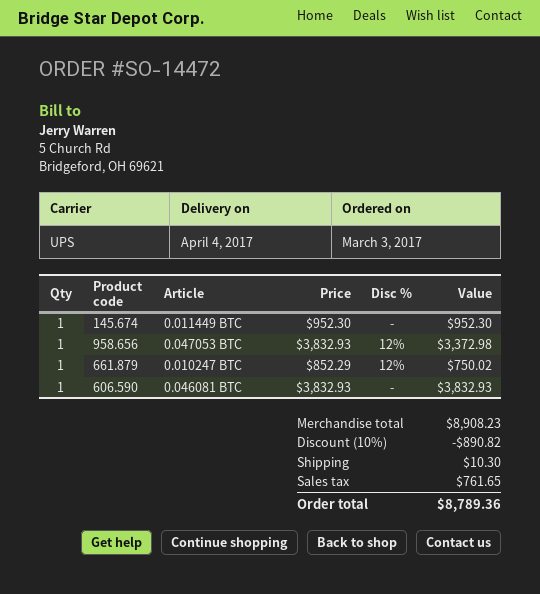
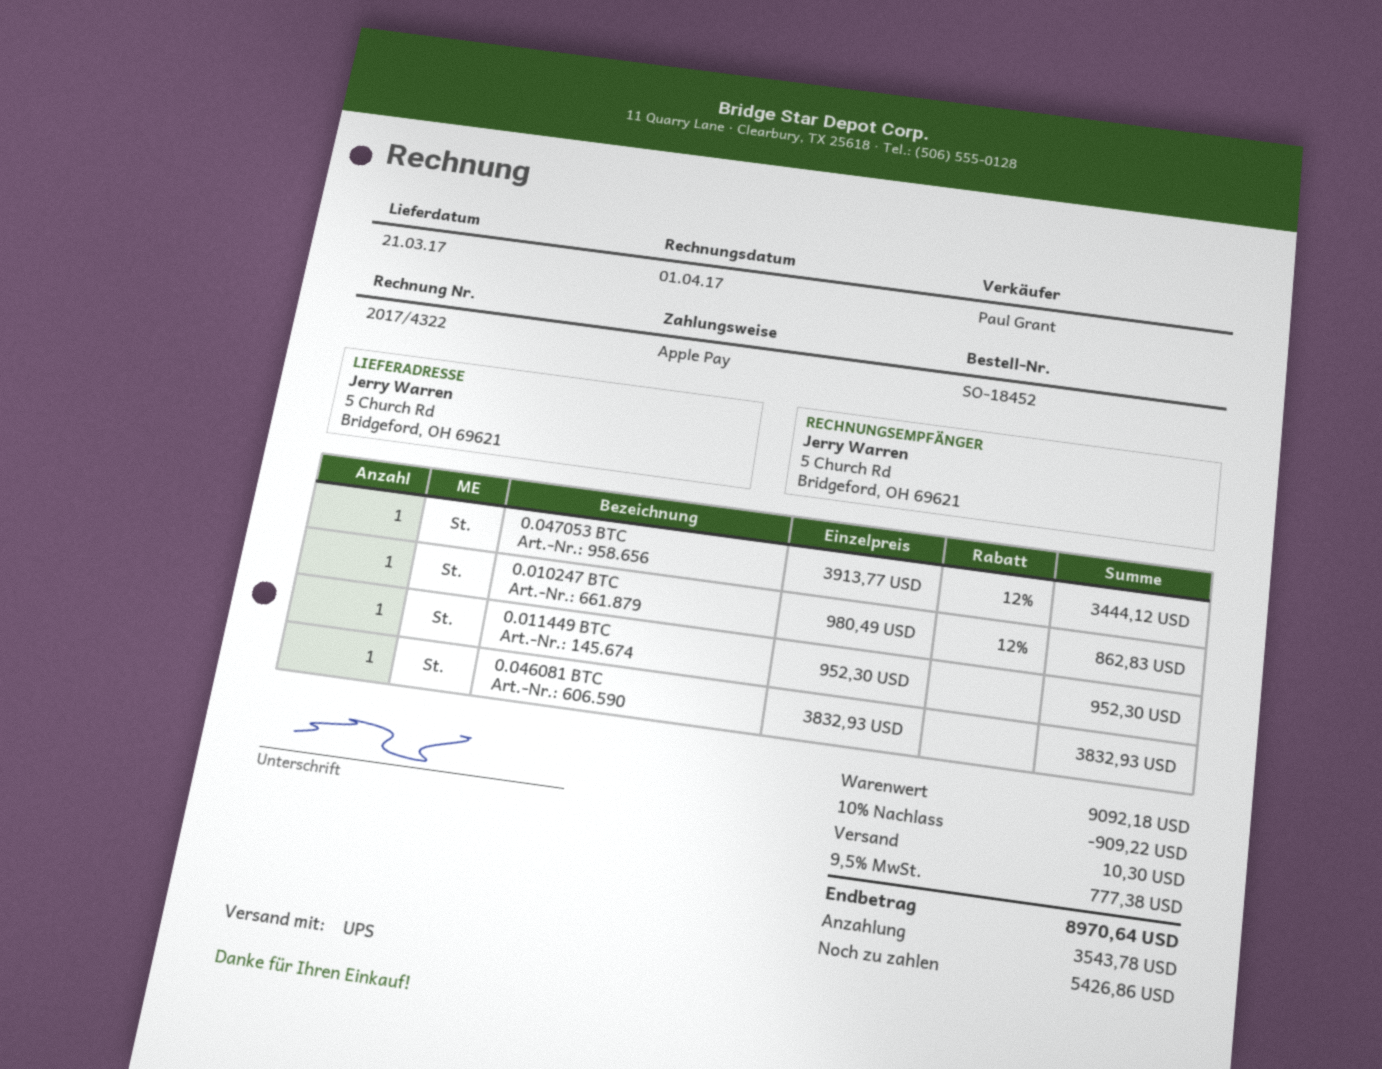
order number: SO-14472 -> SO-18452
delivery date: 2017-04-04 -> 2017-03-21
0.047053 BTC: 1 x 3832.93 - 12% = 3372.98 -> 1 x 3913.77 - 12% = 3444.12
0.010247 BTC: 1 x 852.29 - 12% = 750.02 -> 1 x 980.49 - 12% = 862.83
subtotal: 8908.23 -> 9092.18
discount: 10% = 890.82 -> 10% = 909.22
tax: 761.65 -> 777.38
total: 8789.36 -> 8970.64

